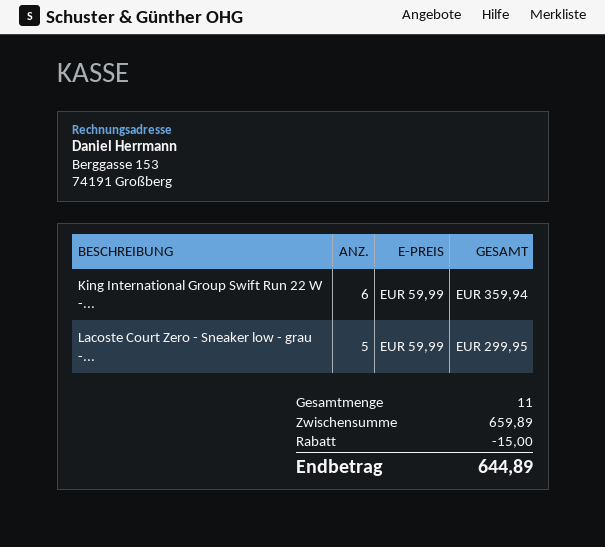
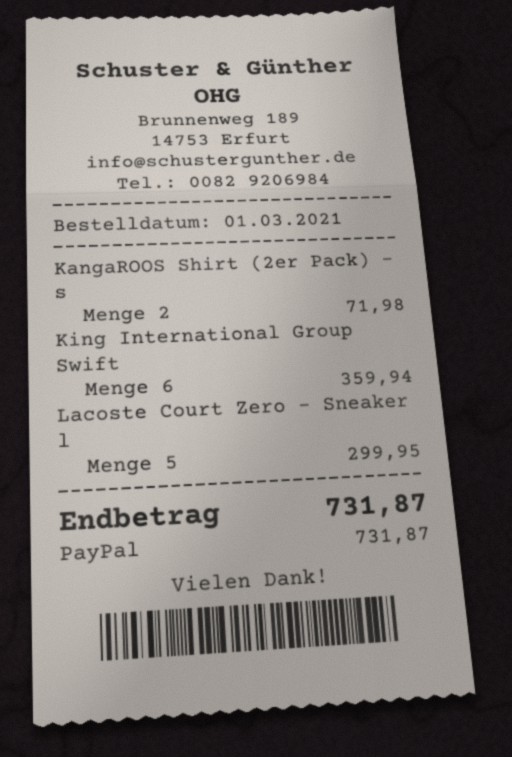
KangaROOS Shirt (2er Pack) - s: none -> 2 for 71.98
discount: 15.00 -> none
total: 644.89 -> 731.87

